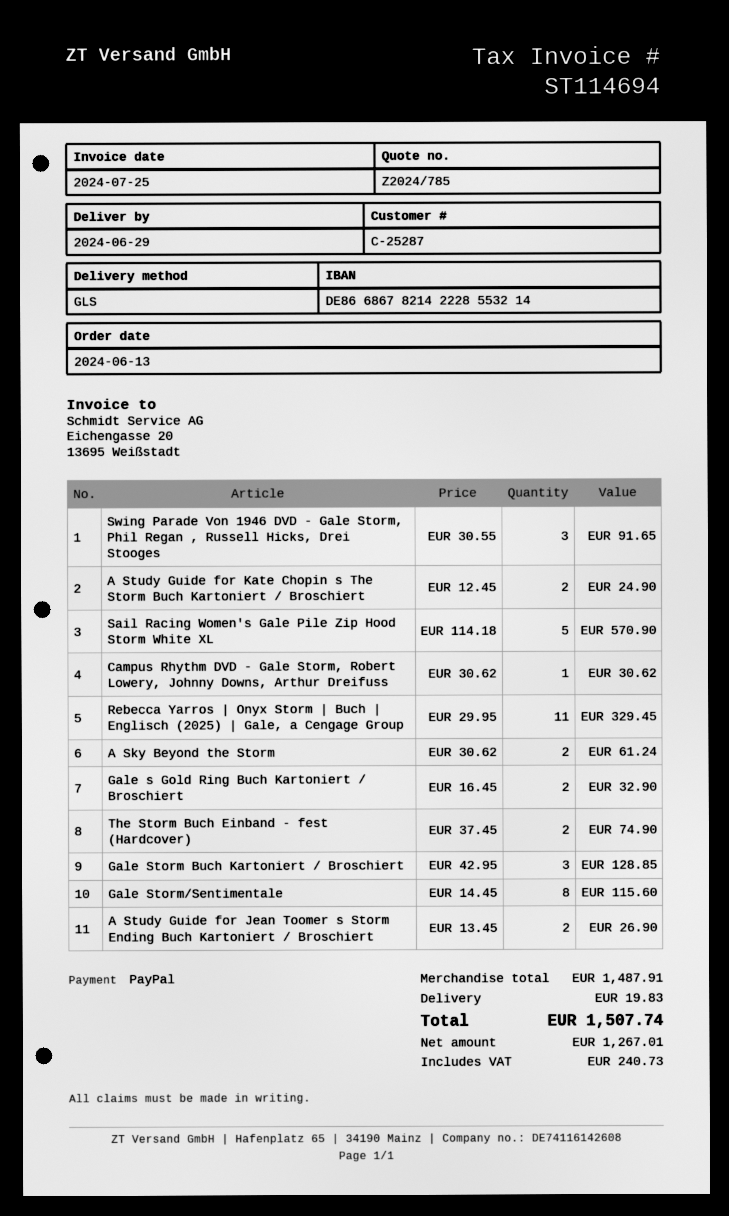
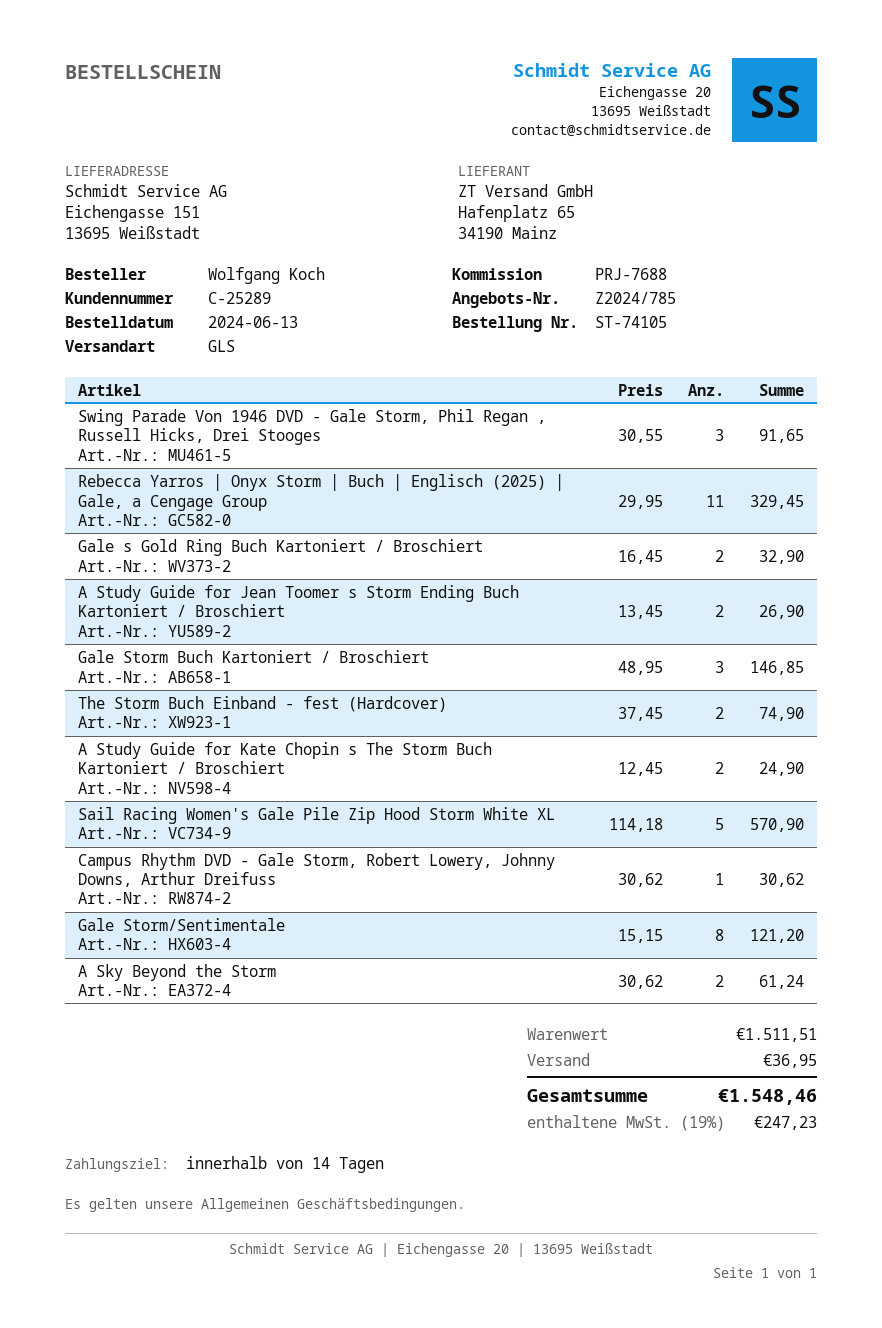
customer number: C-25287 -> C-25289
Gale Storm Buch Kartoniert / Broschiert: 3 x 42.95 = 128.85 -> 3 x 48.95 = 146.85
Gale Storm/Sentimentale: 8 x 14.45 = 115.60 -> 8 x 15.15 = 121.20
subtotal: 1487.91 -> 1511.51
shipping: 19.83 -> 36.95
tax: 240.73 -> 247.23
total: 1507.74 -> 1548.46

